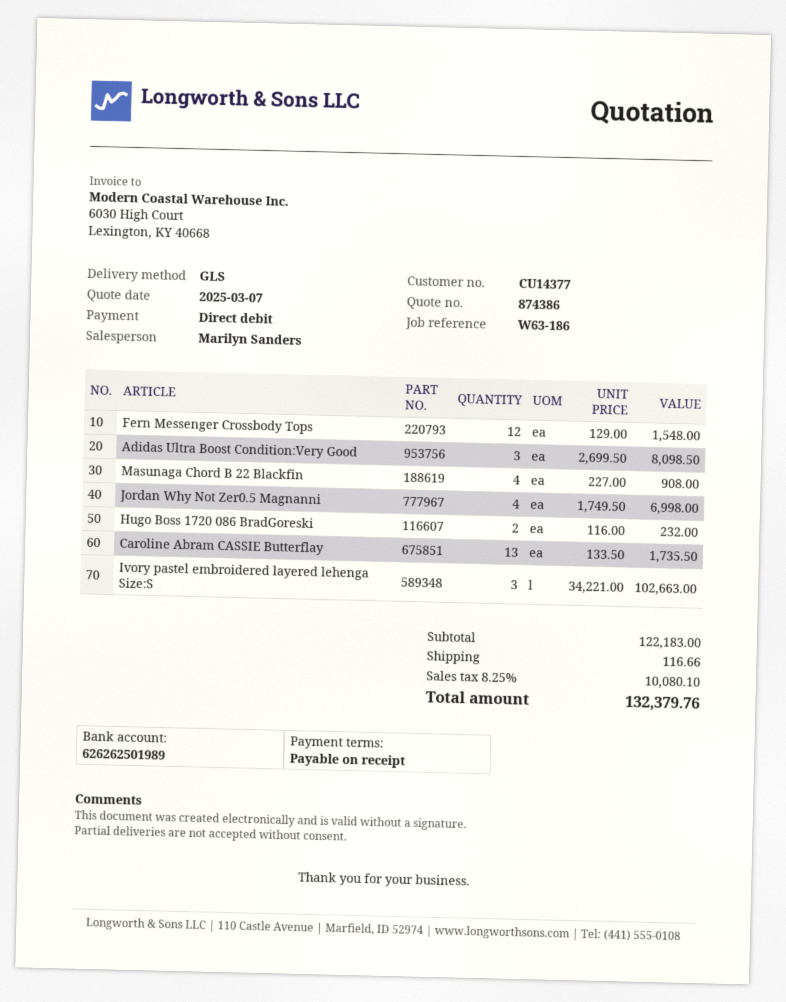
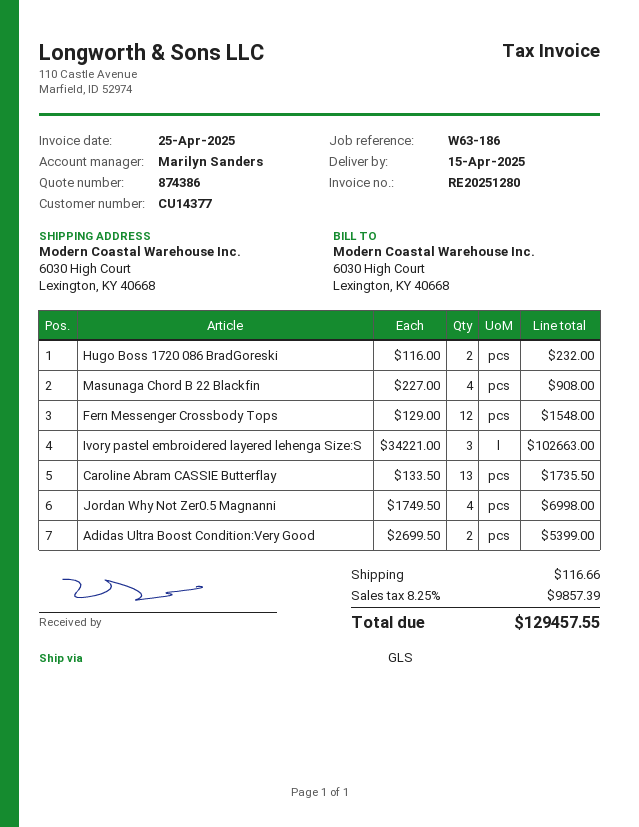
Adidas Ultra Boost Condition:Very Good: 3 x 2699.50 = 8098.50 -> 2 x 2699.50 = 5399.00
tax: 8.25% = 10080.10 -> 8.25% = 9857.39
total: 132379.76 -> 129457.55

